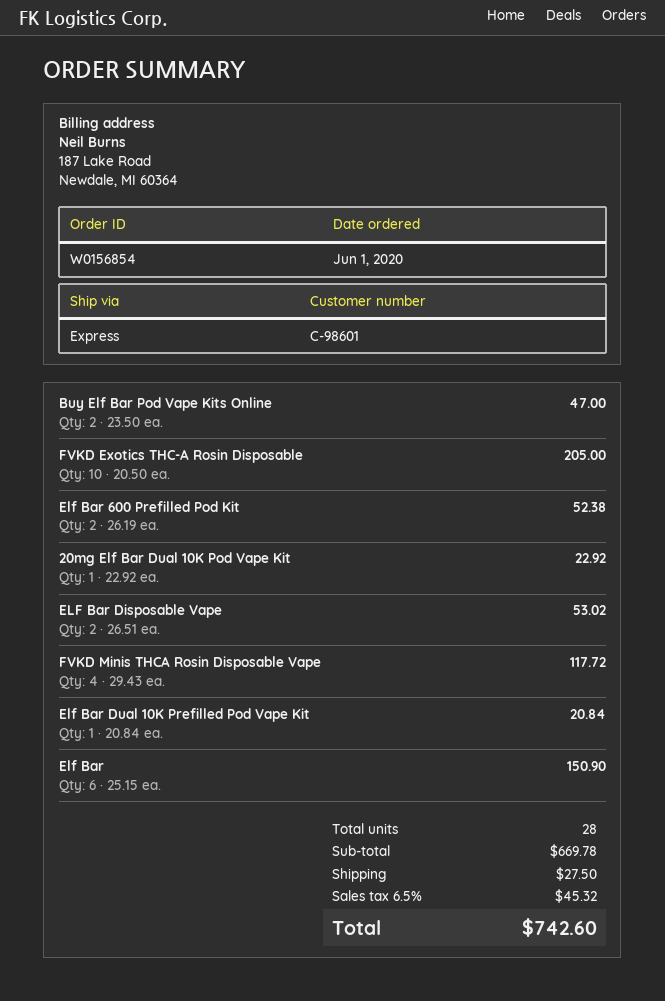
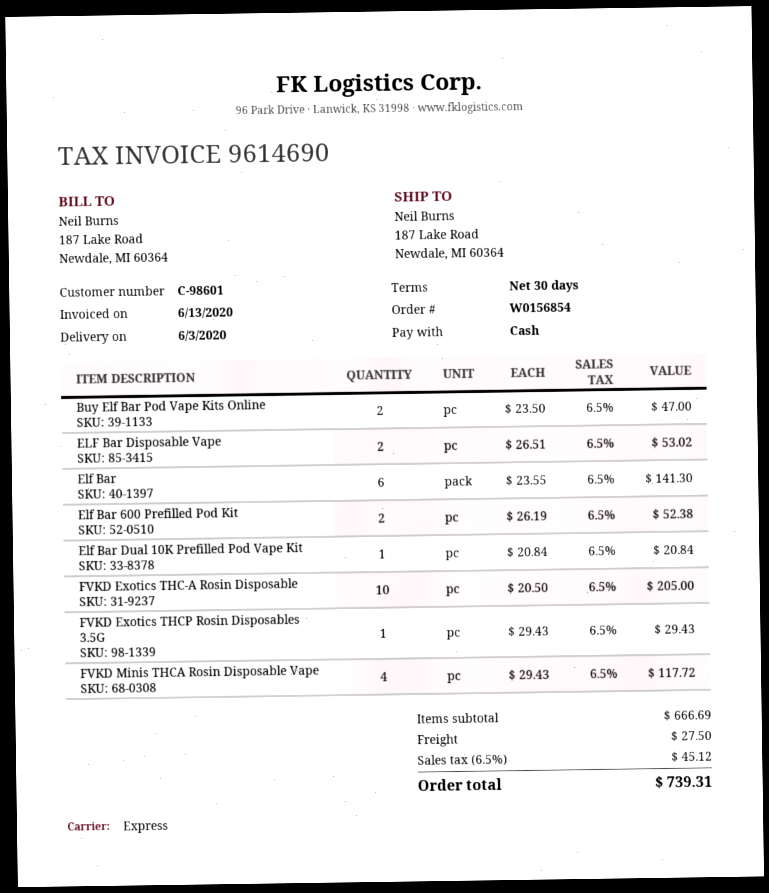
20mg Elf Bar Dual 10K Pod Vape Kit: 1 x 22.92 = 22.92 -> none
Elf Bar: 6 x 25.15 = 150.90 -> 6 x 23.55 = 141.30
FVKD Exotics THCP Rosin Disposables 3.5G: none -> 1 x 29.43 = 29.43
subtotal: 669.78 -> 666.69
tax: 6.5% = 45.32 -> 6.5% = 45.12
total: 742.60 -> 739.31

